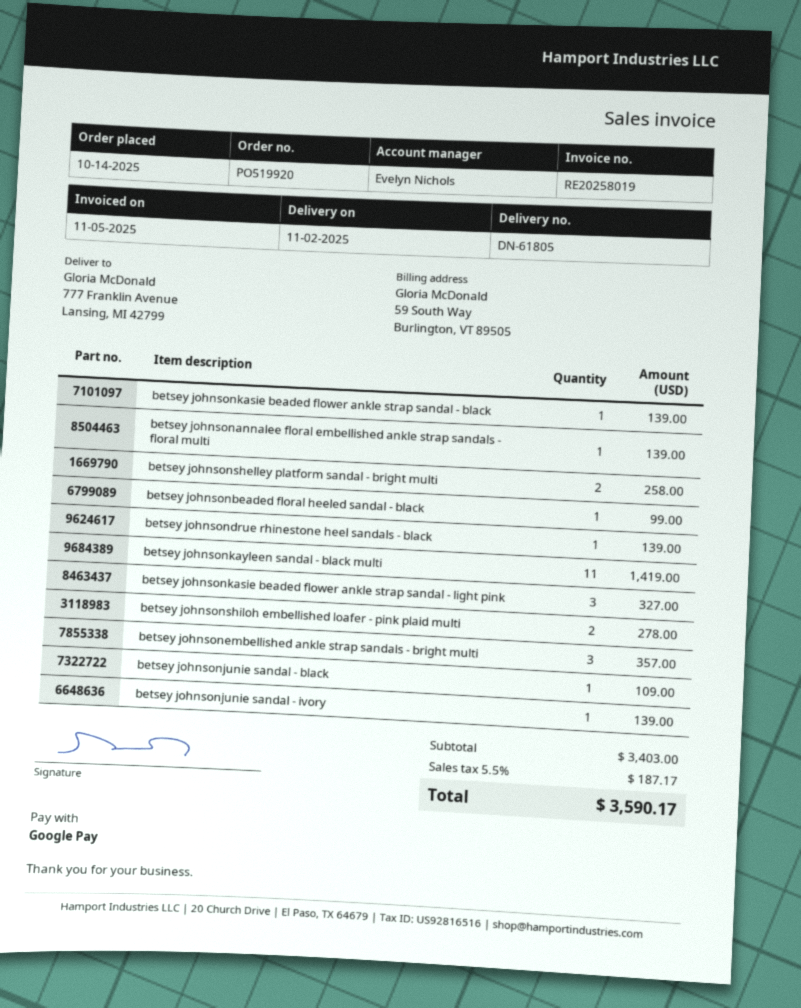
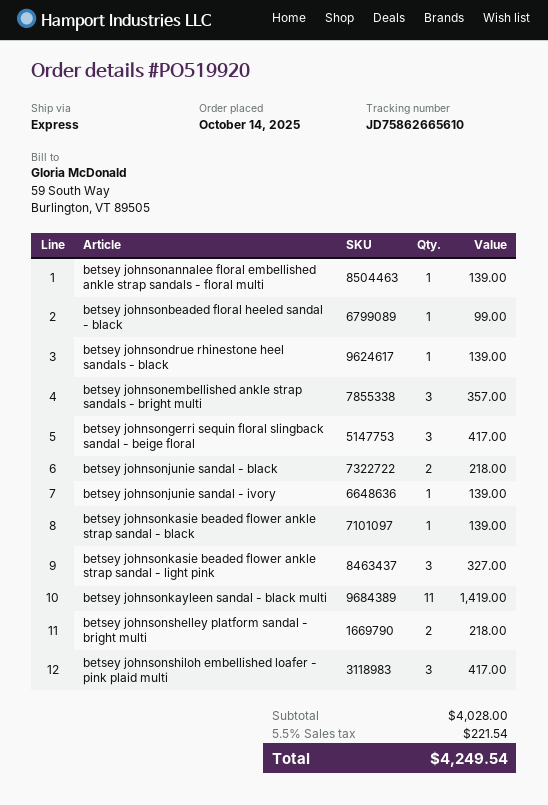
betsey johnsonshelley platform sandal - bright multi: 2 for 258.00 -> 2 for 218.00
betsey johnsonshiloh embellished loafer - pink plaid multi: 2 for 278.00 -> 3 for 417.00
betsey johnsonjunie sandal - black: 1 for 109.00 -> 2 for 218.00
betsey johnsongerri sequin floral slingback sandal - beige floral: none -> 3 for 417.00
subtotal: 3403.00 -> 4028.00
tax: 5.5% = 187.17 -> 5.5% = 221.54
total: 3590.17 -> 4249.54

